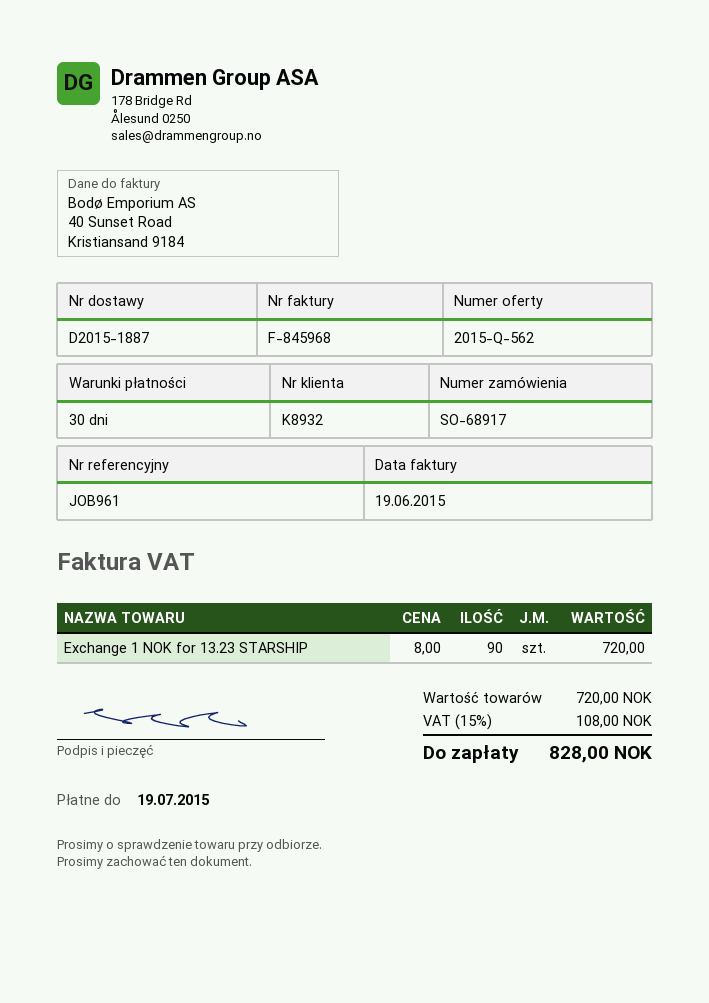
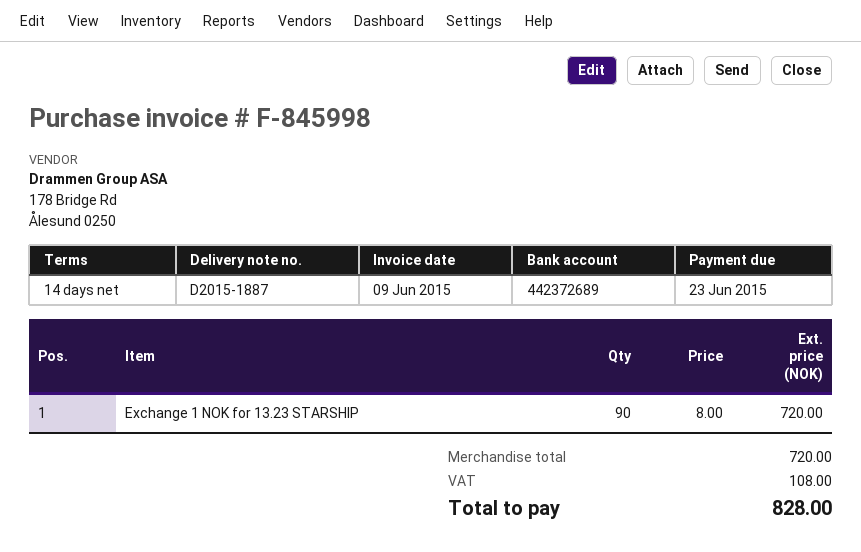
invoice number: F-845968 -> F-845998
invoice date: 2015-06-19 -> 2015-06-09
payment terms: 30 days -> 14 days
due date: 2015-07-19 -> 2015-06-23

